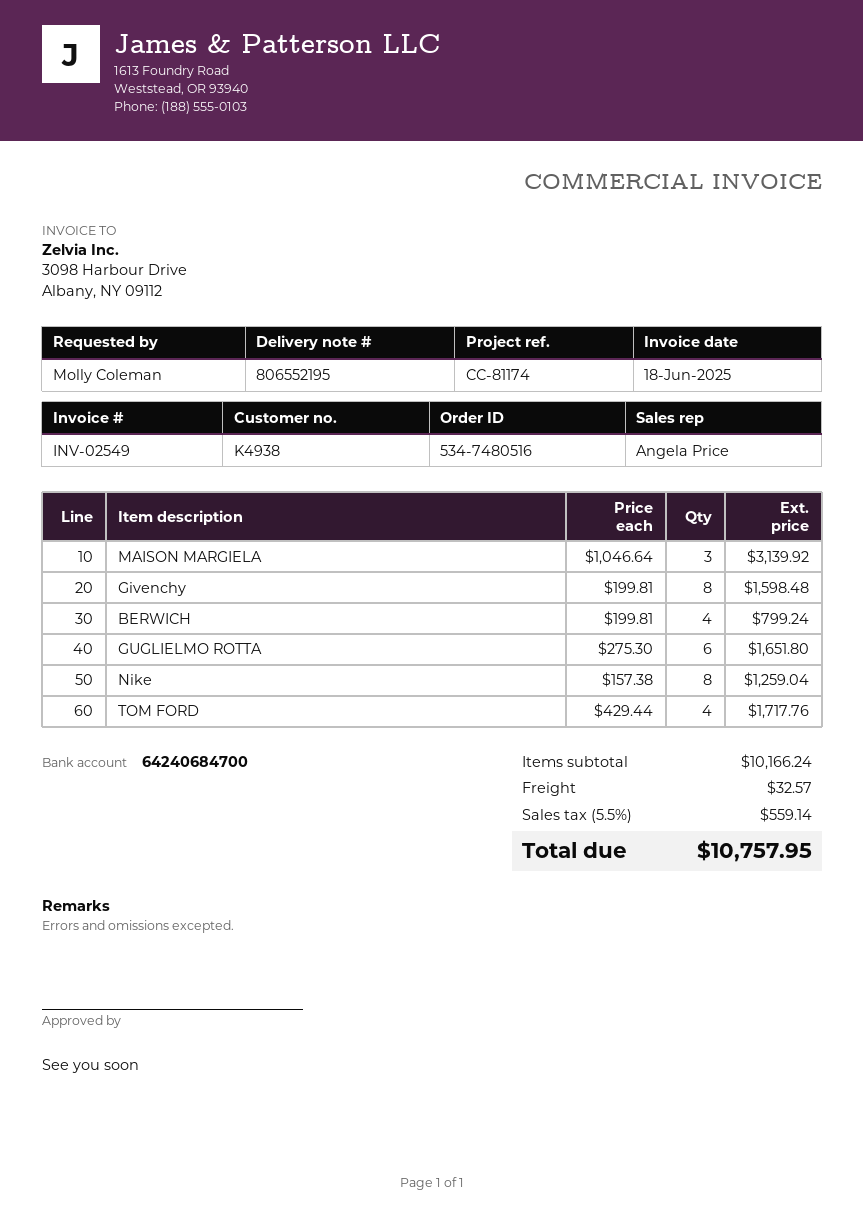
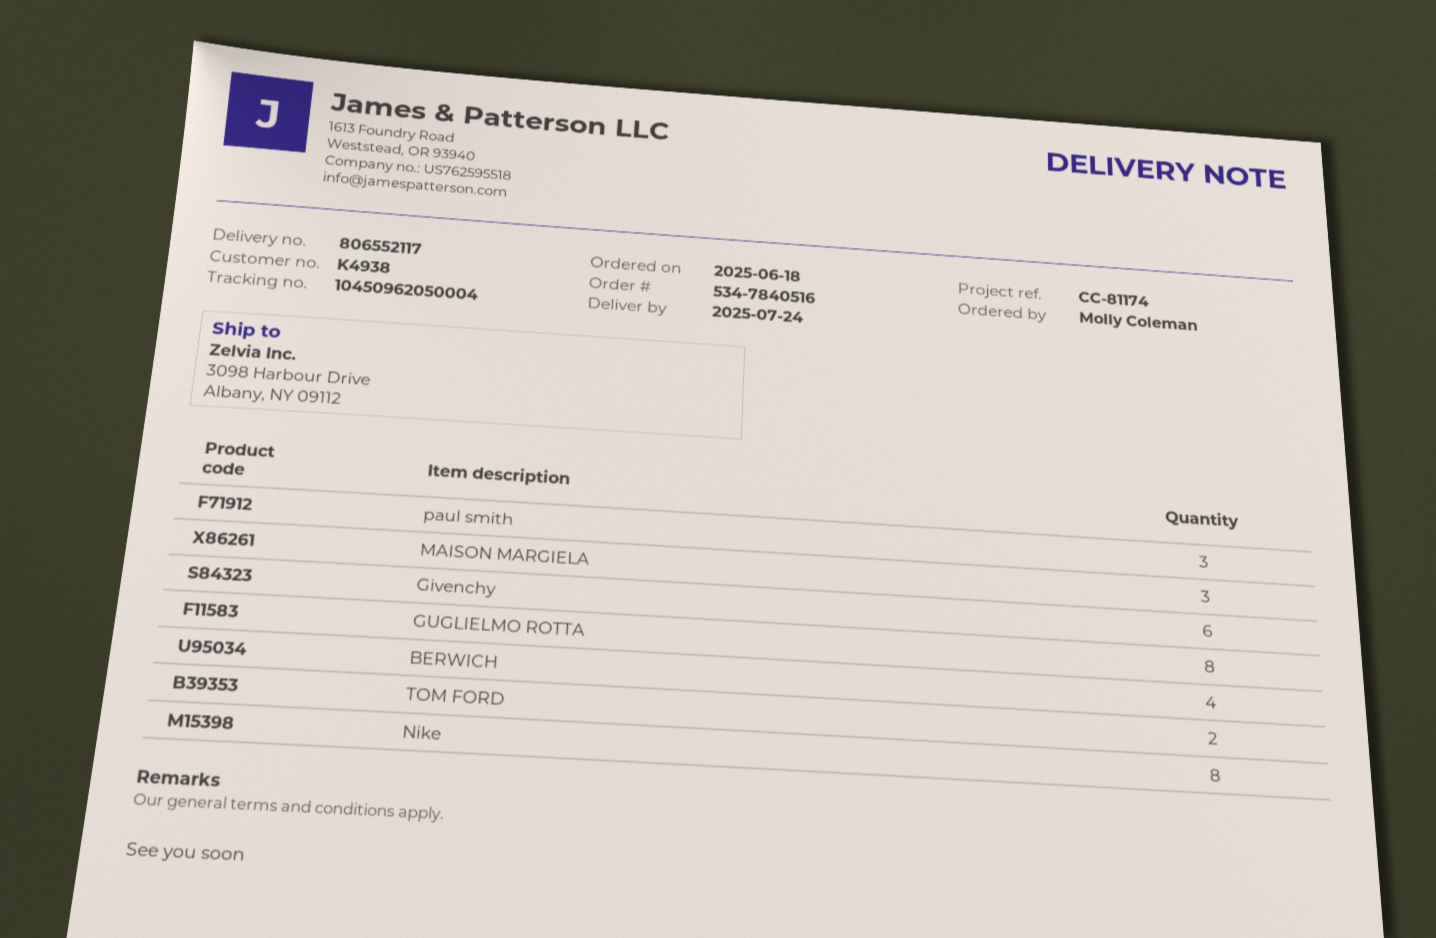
order number: 534-7480516 -> 534-7840516
delivery note number: 806552195 -> 806552117
Givenchy: 8 -> 6
GUGLIELMO ROTTA: 6 -> 8
TOM FORD: 4 -> 2
paul smith: none -> 3

